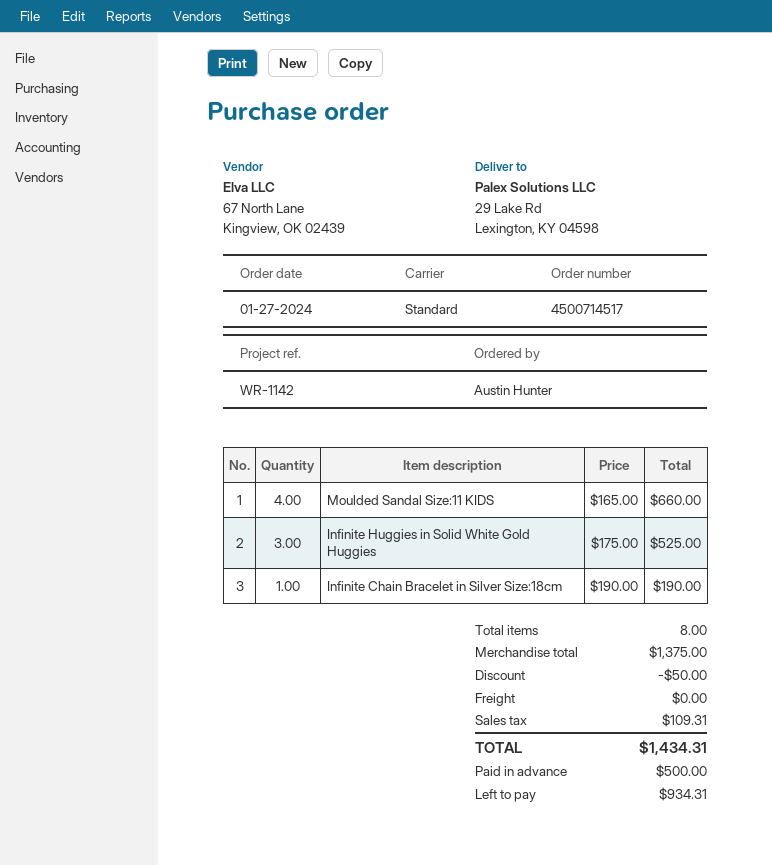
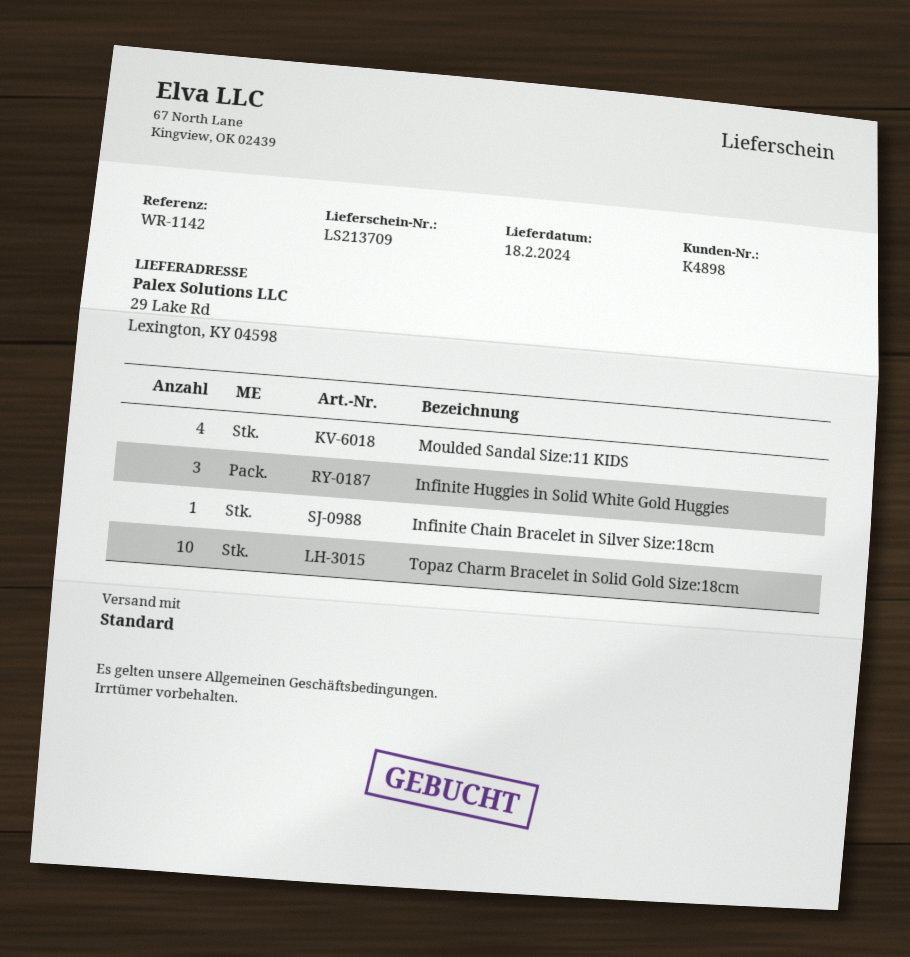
Topaz Charm Bracelet in Solid Gold Size:18cm: none -> 10

